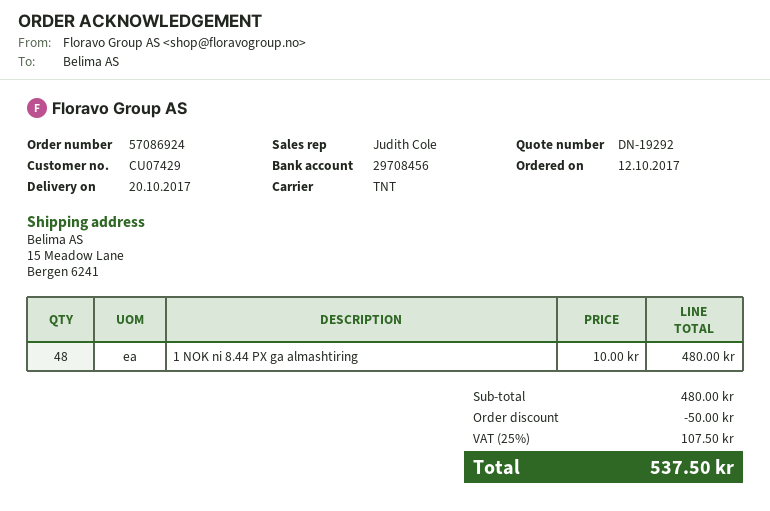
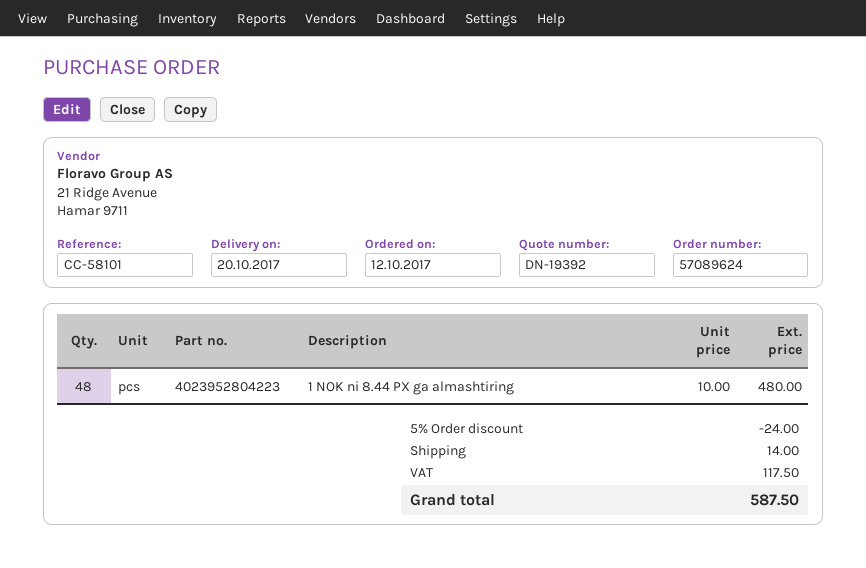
quote number: DN-19292 -> DN-19392
order number: 57086924 -> 57089624
discount: 50.00 -> 24.00
shipping: none -> 14.00
tax: 107.50 -> 117.50
total: 537.50 -> 587.50

